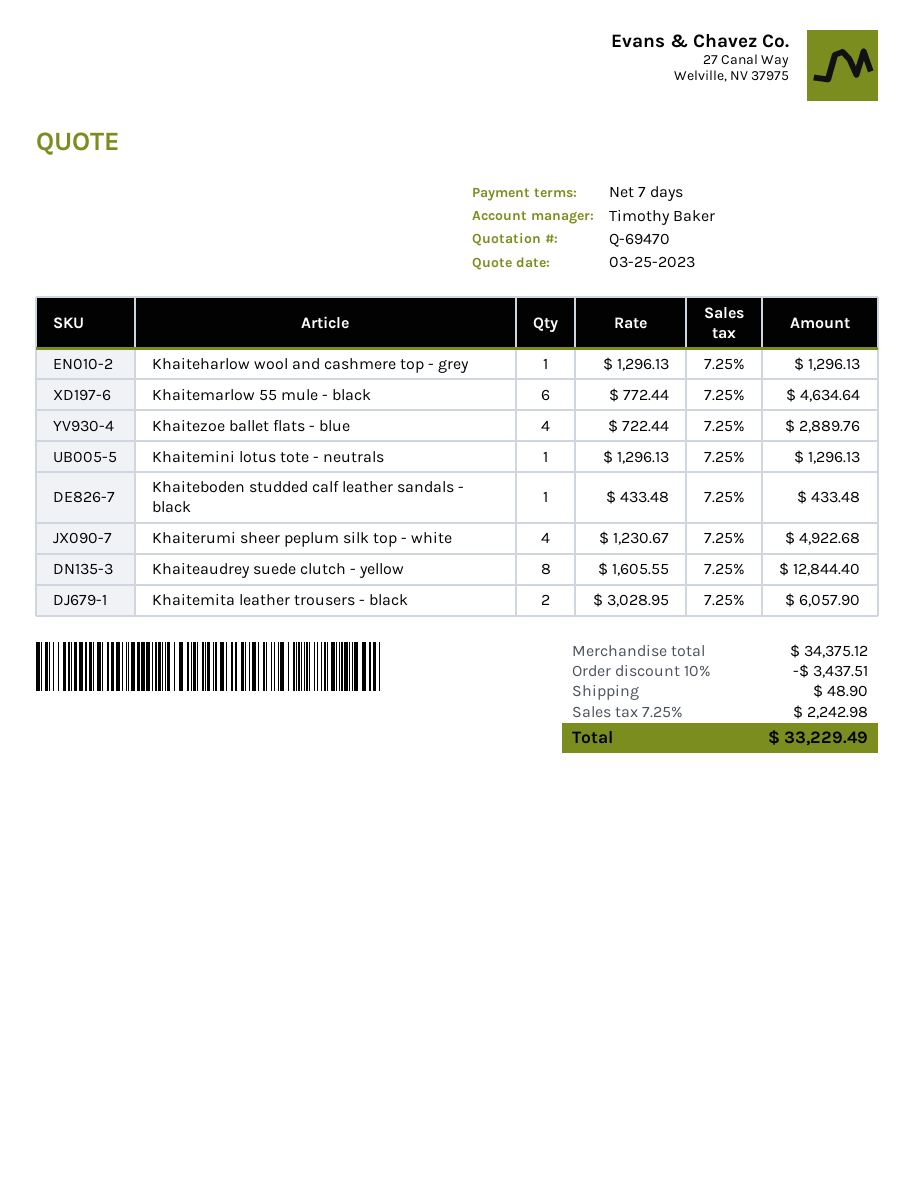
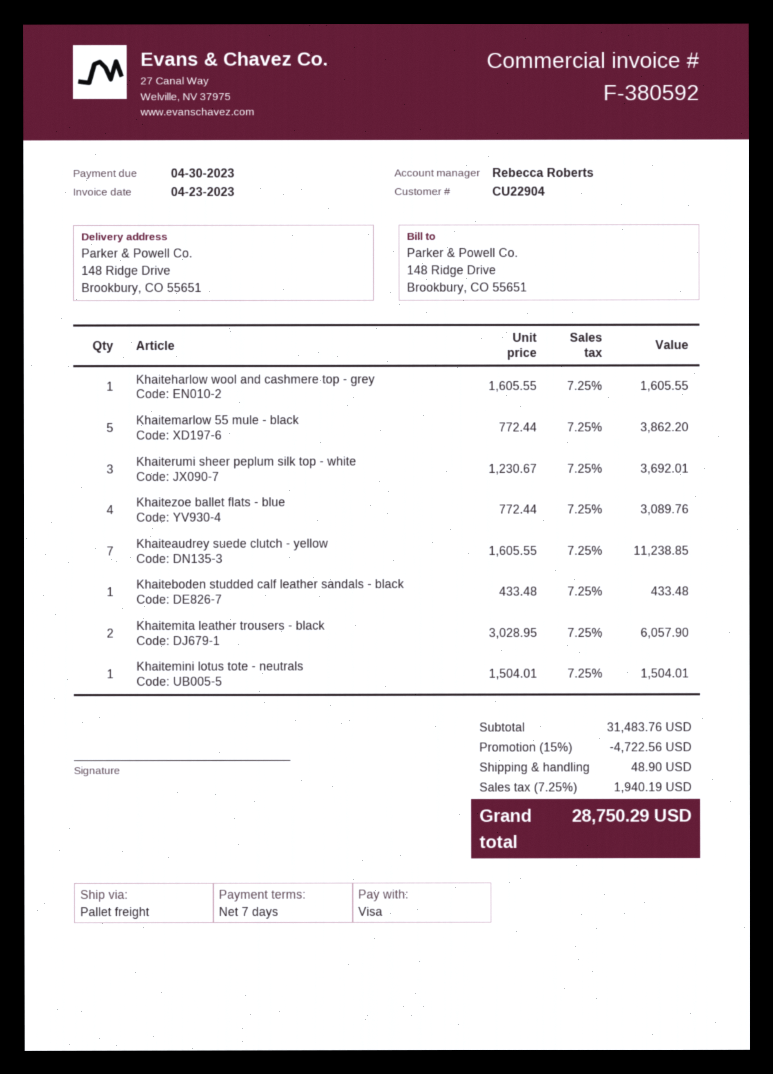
sales rep: Timothy Baker -> Rebecca Roberts
Khaiteharlow wool and cashmere top - grey: 1 x 1296.13 = 1296.13 -> 1 x 1605.55 = 1605.55
Khaitemarlow 55 mule - black: 6 x 772.44 = 4634.64 -> 5 x 772.44 = 3862.20
Khaitezoe ballet flats - blue: 4 x 722.44 = 2889.76 -> 4 x 772.44 = 3089.76
Khaitemini lotus tote - neutrals: 1 x 1296.13 = 1296.13 -> 1 x 1504.01 = 1504.01
Khaiterumi sheer peplum silk top - white: 4 x 1230.67 = 4922.68 -> 3 x 1230.67 = 3692.01
Khaiteaudrey suede clutch - yellow: 8 x 1605.55 = 12844.40 -> 7 x 1605.55 = 11238.85
subtotal: 34375.12 -> 31483.76
discount: 10% = 3437.51 -> 15% = 4722.56
tax: 7.25% = 2242.98 -> 7.25% = 1940.19
total: 33229.49 -> 28750.29

